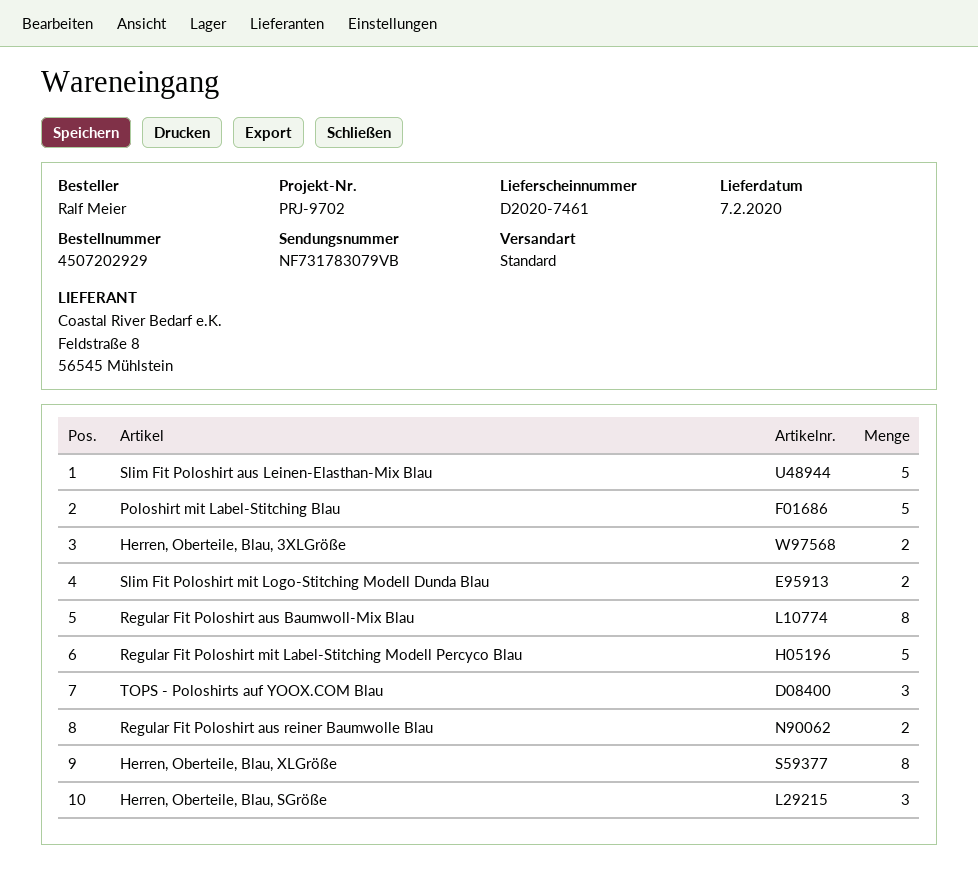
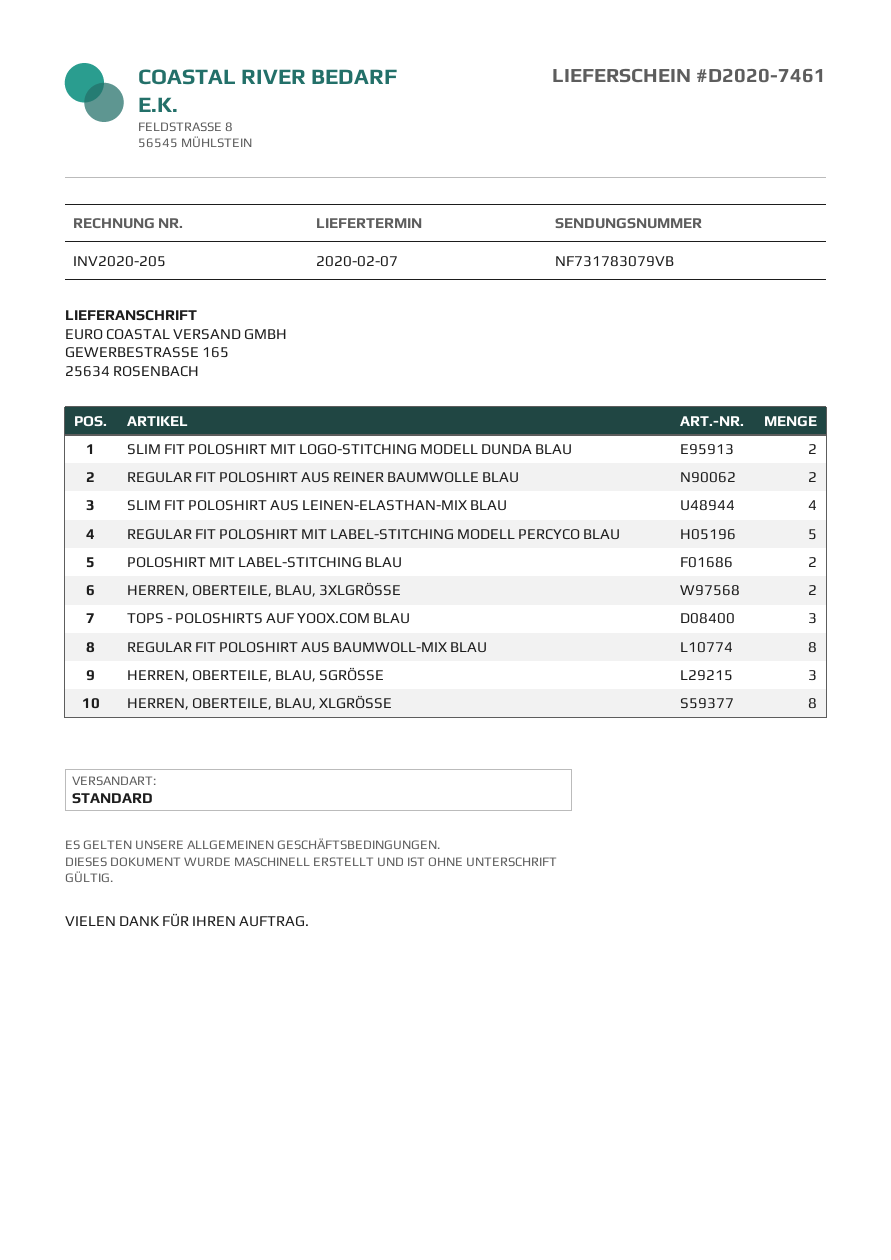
Slim Fit Poloshirt aus Leinen-Elasthan-Mix Blau: 5 -> 4
Poloshirt mit Label-Stitching Blau: 5 -> 2

